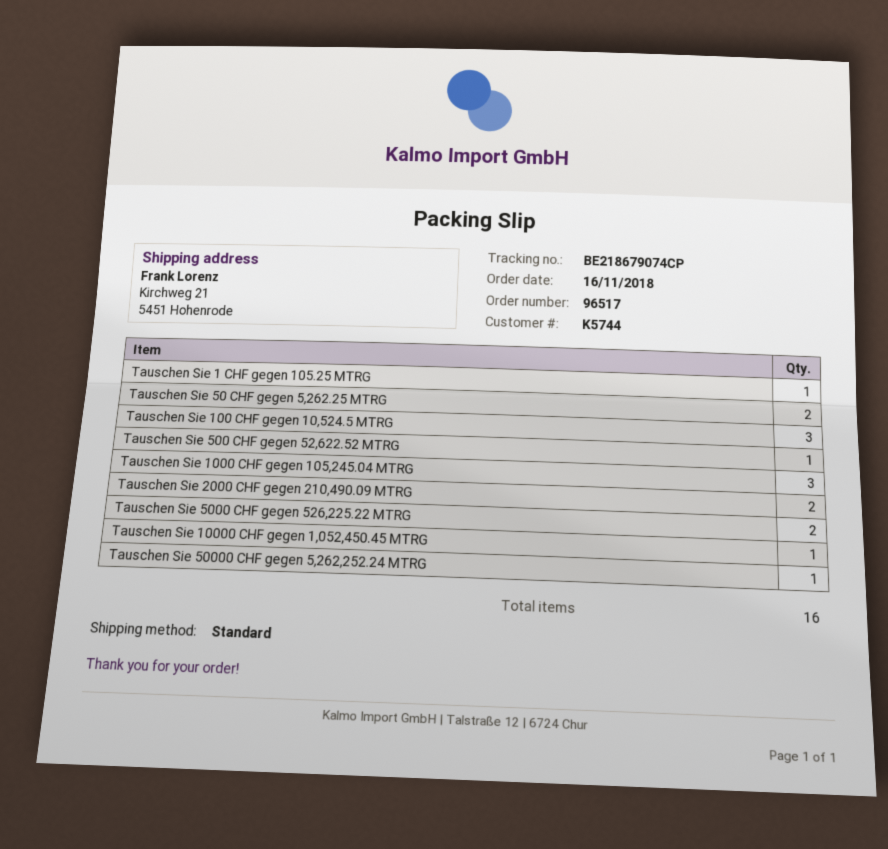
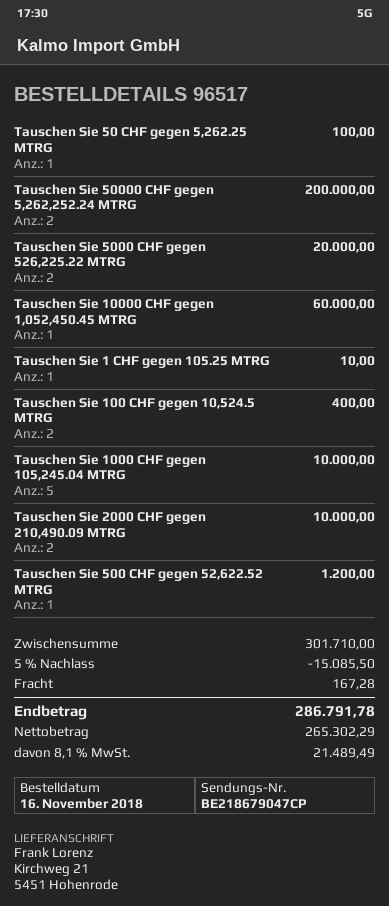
tracking number: BE218679074CP -> BE218679047CP
Tauschen Sie 50 CHF gegen 5,262.25 MTRG: 2 -> 1
Tauschen Sie 100 CHF gegen 10,524.5 MTRG: 3 -> 2
Tauschen Sie 1000 CHF gegen 105,245.04 MTRG: 3 -> 5
Tauschen Sie 50000 CHF gegen 5,262,252.24 MTRG: 1 -> 2

